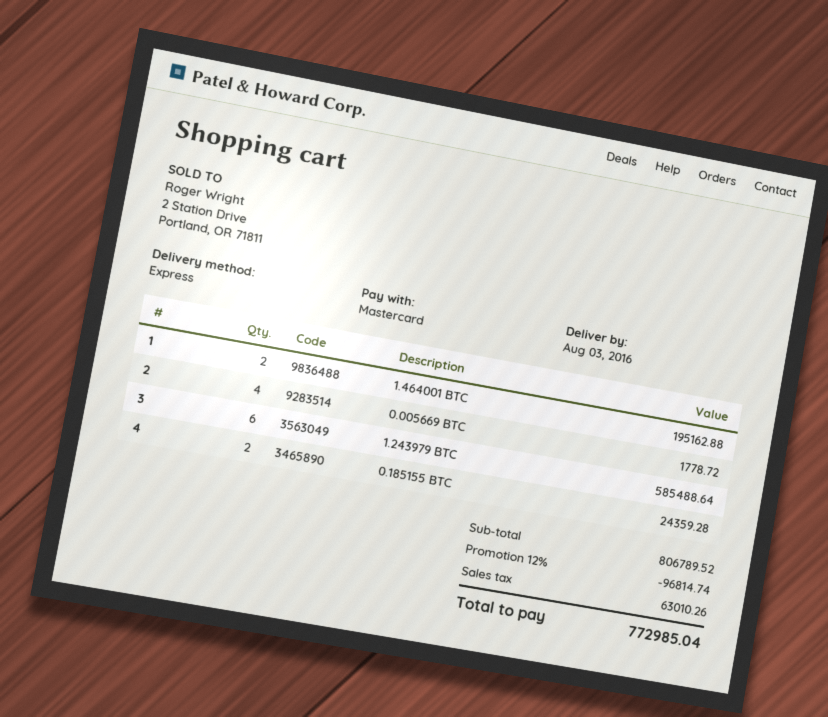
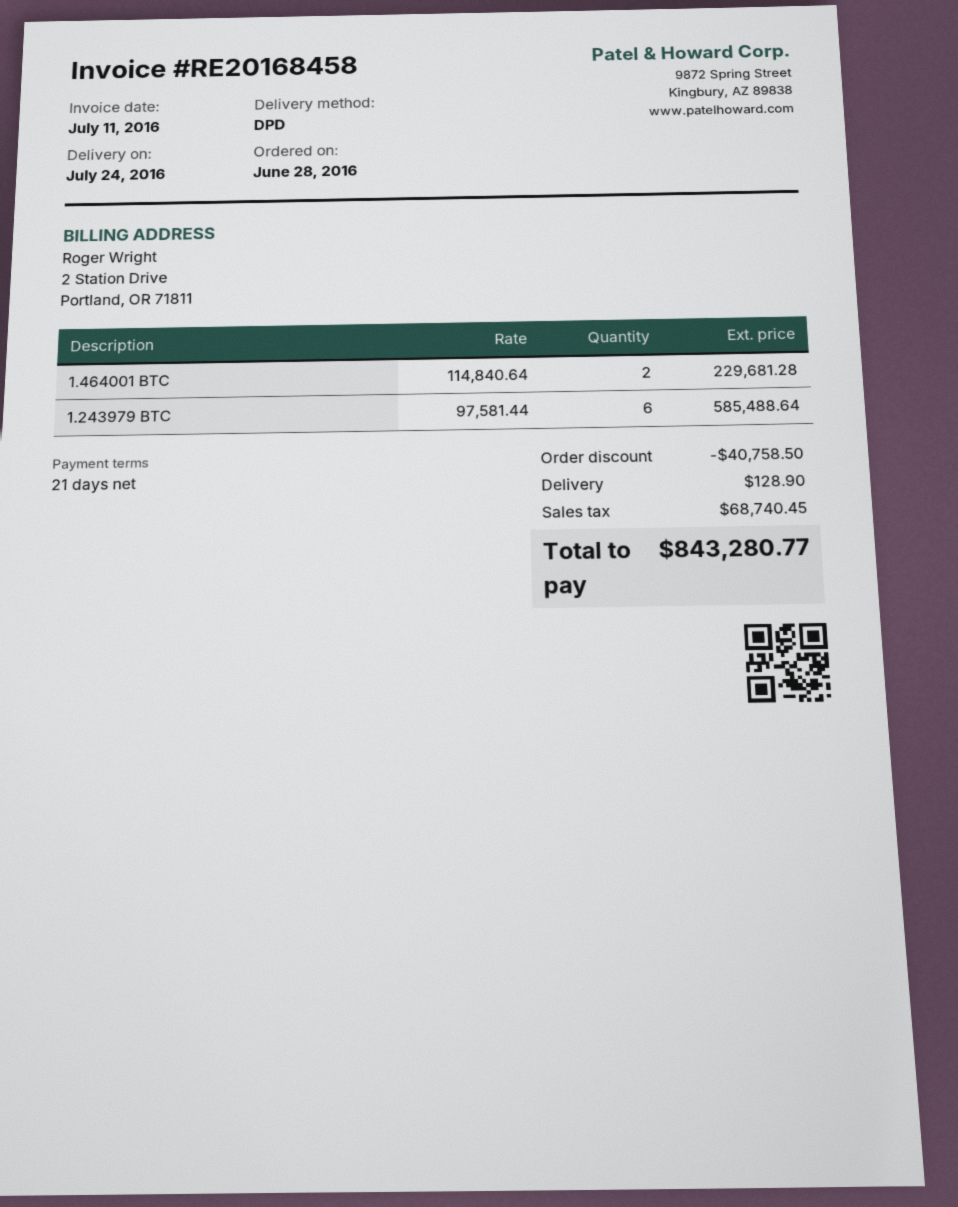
delivery date: 2016-08-03 -> 2016-07-24
shipping method: express -> DPD
1.464001 BTC: 2 for 195162.88 -> 2 for 229681.28
0.005669 BTC: 4 for 1778.72 -> none
0.185155 BTC: 2 for 24359.28 -> none
discount: 96814.74 -> 40758.50
shipping: none -> 128.90
tax: 63010.26 -> 68740.45
total: 772985.04 -> 843280.77

